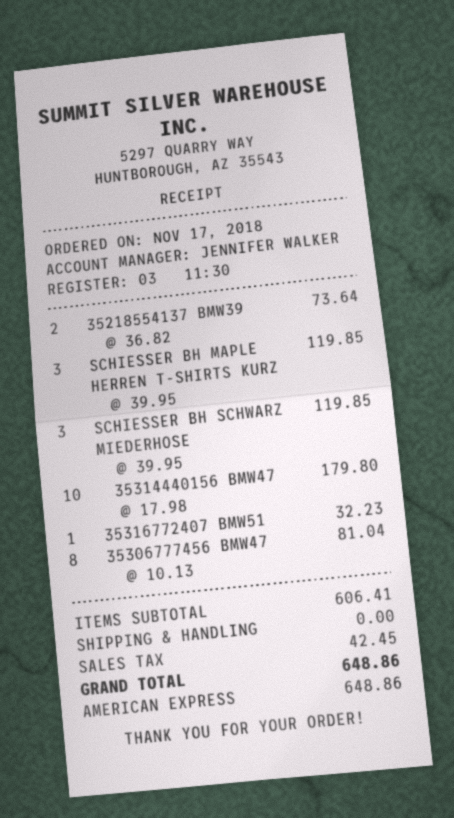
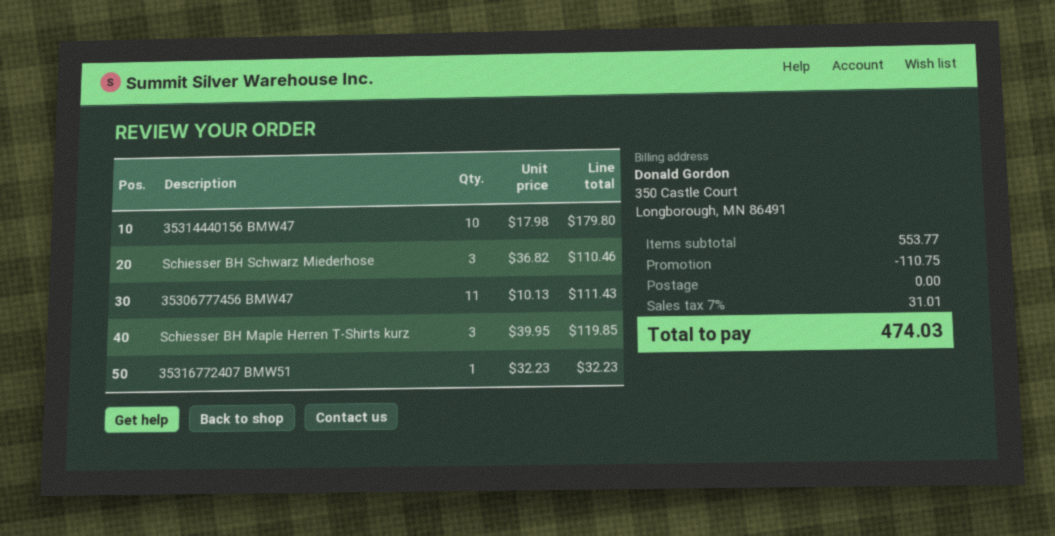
35218554137 BMW39: 2 x 36.82 = 73.64 -> none
SCHIESSER BH SCHWARZ MIEDERHOSE: 3 x 39.95 = 119.85 -> 3 x 36.82 = 110.46
35306777456 BMW47: 8 x 10.13 = 81.04 -> 11 x 10.13 = 111.43
subtotal: 606.41 -> 553.77
discount: none -> 110.75
tax: 42.45 -> 31.01
total: 648.86 -> 474.03

